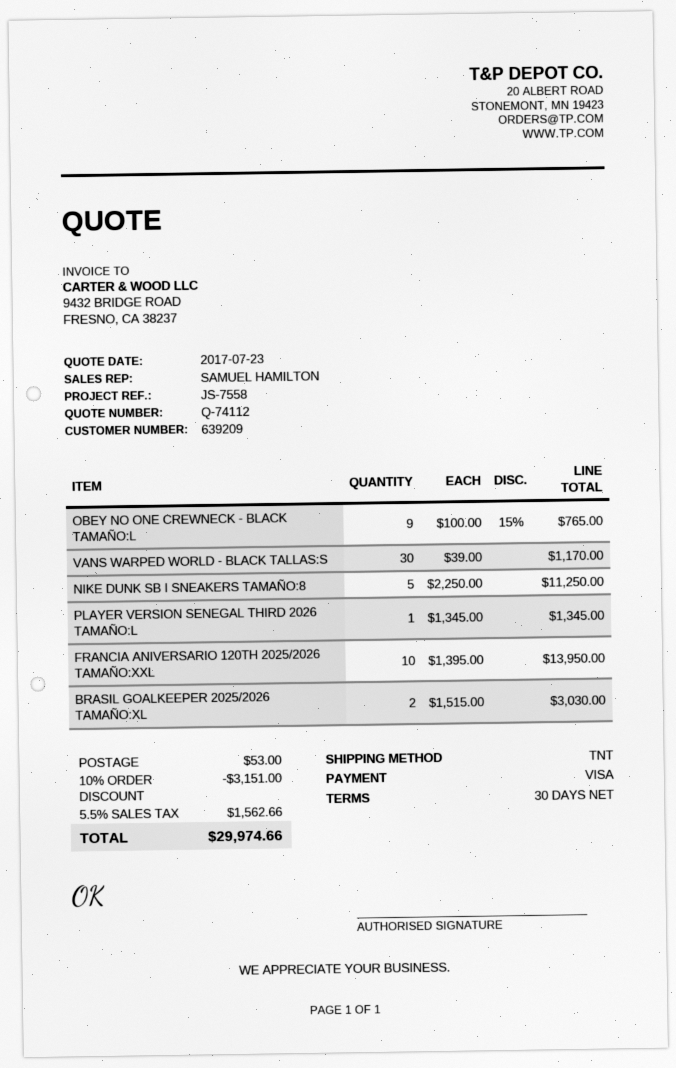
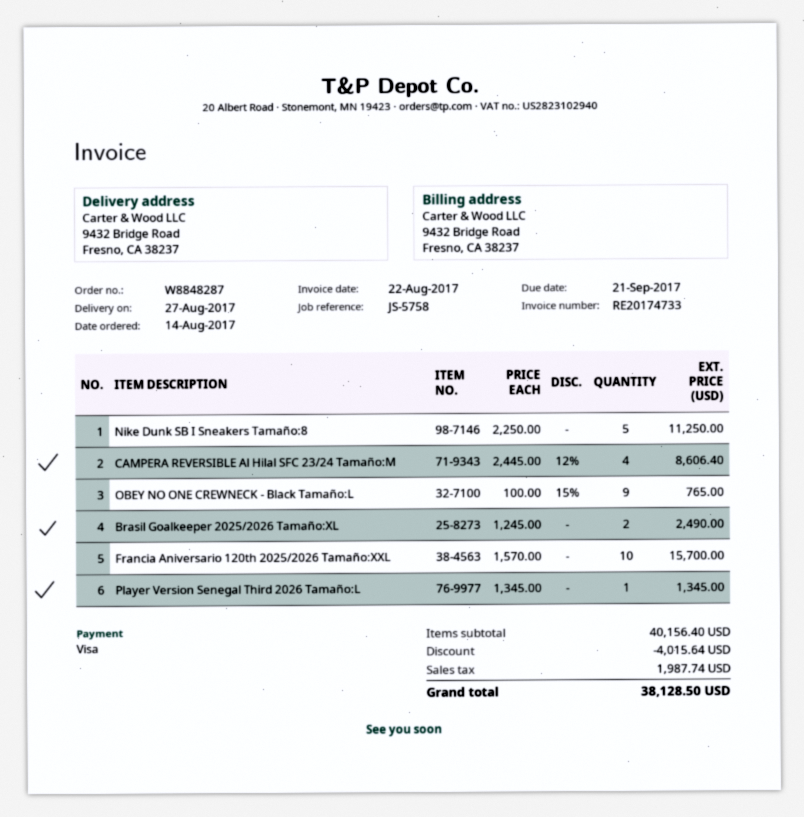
reference: JS-7558 -> JS-5758
VANS WARPED WORLD - BLACK TALLAS:S: 30 x 39.00 = 1170.00 -> none
FRANCIA ANIVERSARIO 120TH 2025/2026 TAMAÑO:XXL: 10 x 1395.00 = 13950.00 -> 10 x 1570.00 = 15700.00
BRASIL GOALKEEPER 2025/2026 TAMAÑO:XL: 2 x 1515.00 = 3030.00 -> 2 x 1245.00 = 2490.00
CAMPERA REVERSIBLE Al Hilal SFC 23/24 Tamaño:M: none -> 4 x 2445.00 - 12% = 8606.40
discount: 3151.00 -> 4015.64
shipping: 53.00 -> none
tax: 1562.66 -> 1987.74
total: 29974.66 -> 38128.50

